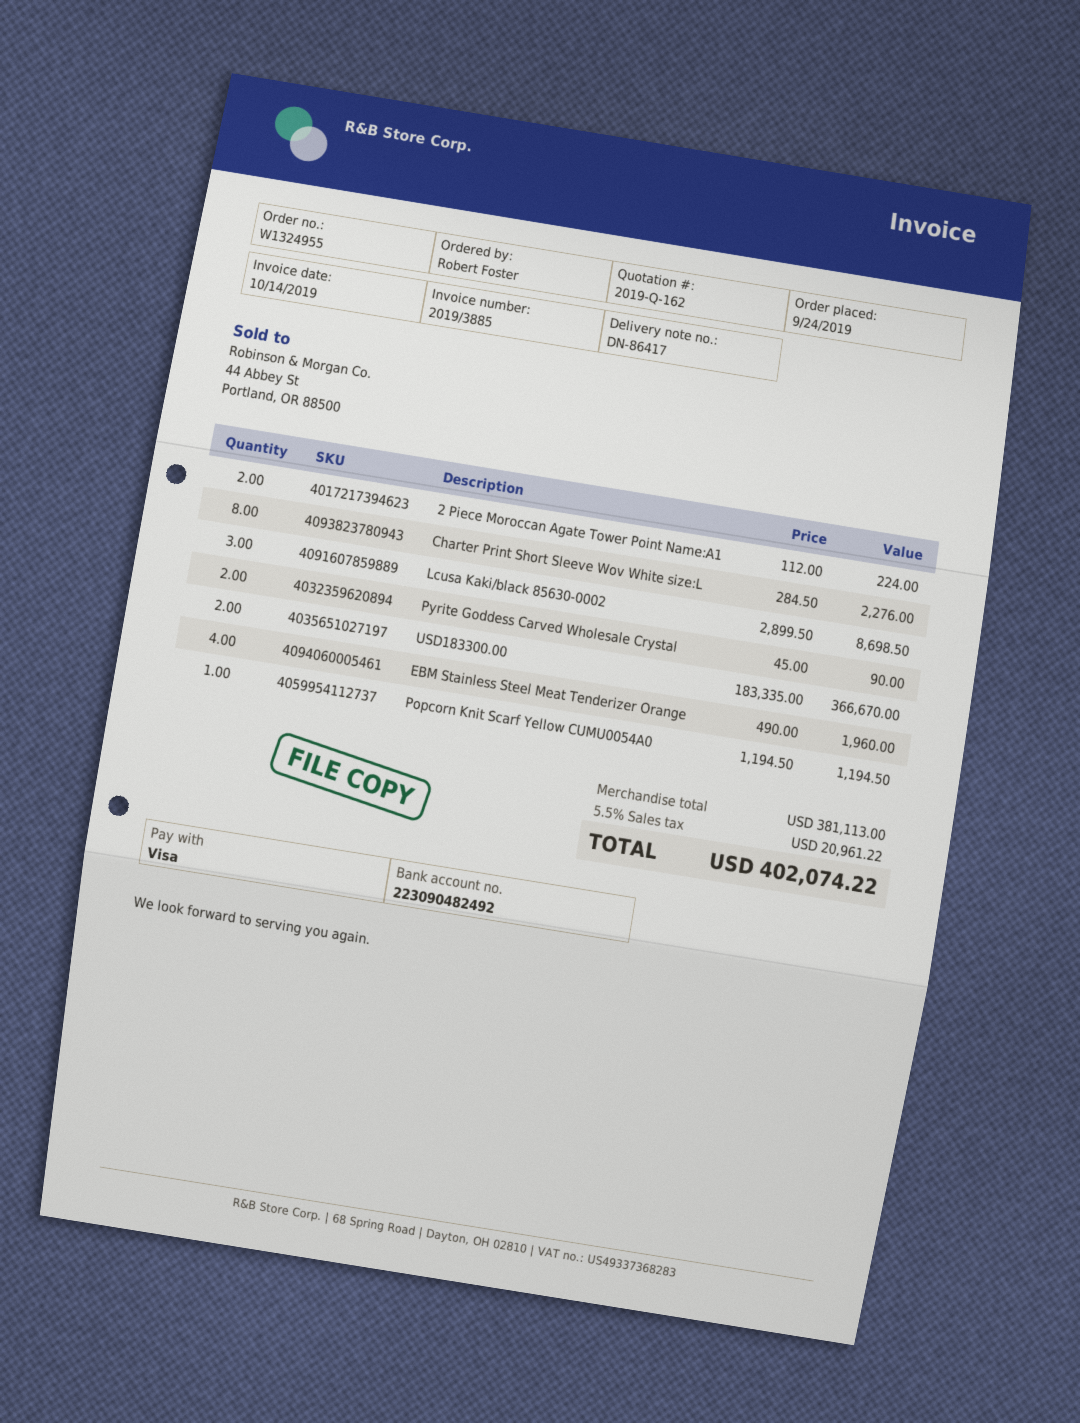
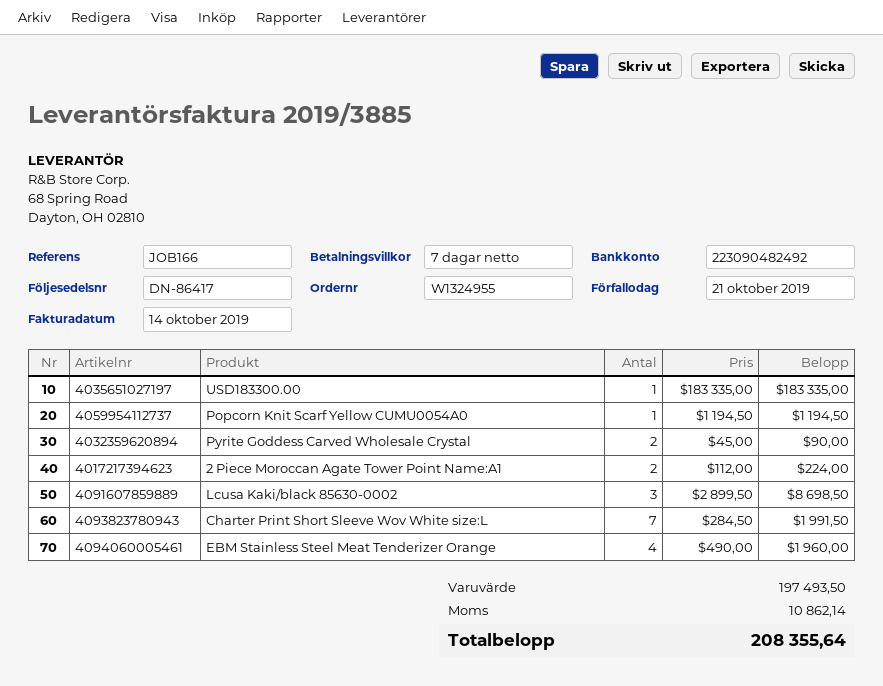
Charter Print Short Sleeve Wov White size:L: 8 x 284.50 = 2276.00 -> 7 x 284.50 = 1991.50
USD183300.00: 2 x 183335.00 = 366670.00 -> 1 x 183335.00 = 183335.00
subtotal: 381113.00 -> 197493.50
tax: 20961.22 -> 10862.14
total: 402074.22 -> 208355.64

